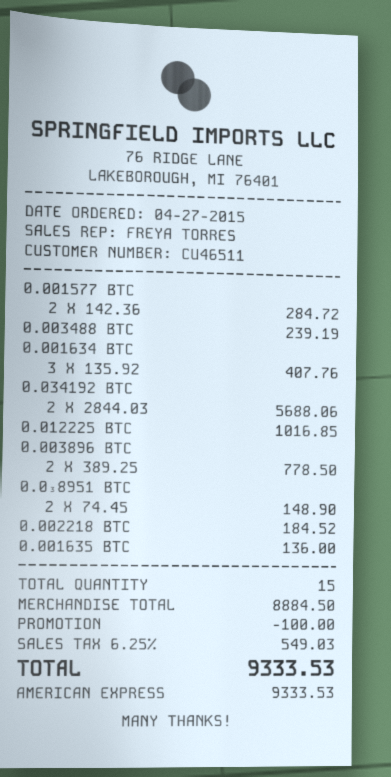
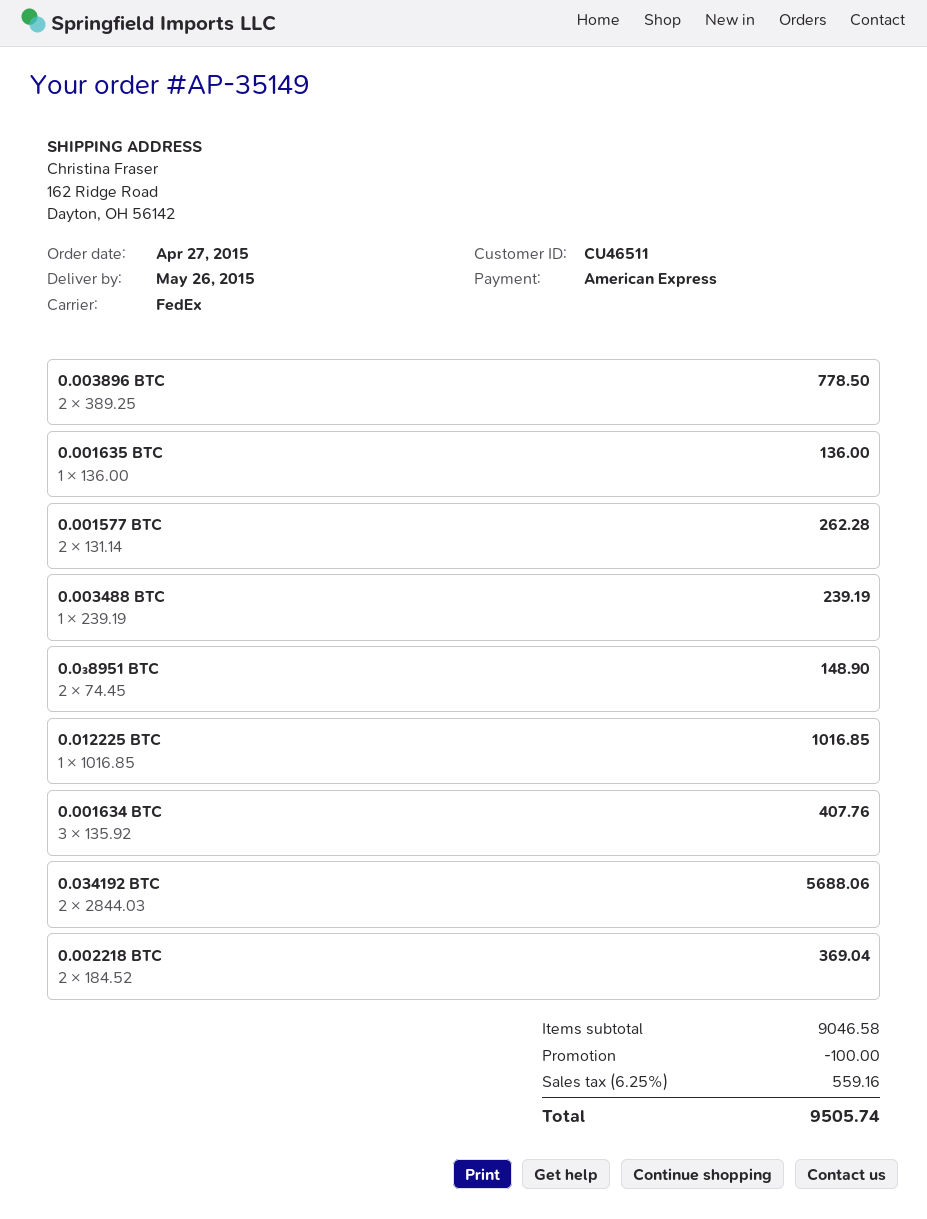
0.001577 BTC: 2 x 142.36 = 284.72 -> 2 x 131.14 = 262.28
0.002218 BTC: 1 x 184.52 = 184.52 -> 2 x 184.52 = 369.04
subtotal: 8884.50 -> 9046.58
tax: 6.25% = 549.03 -> 6.25% = 559.16
total: 9333.53 -> 9505.74

